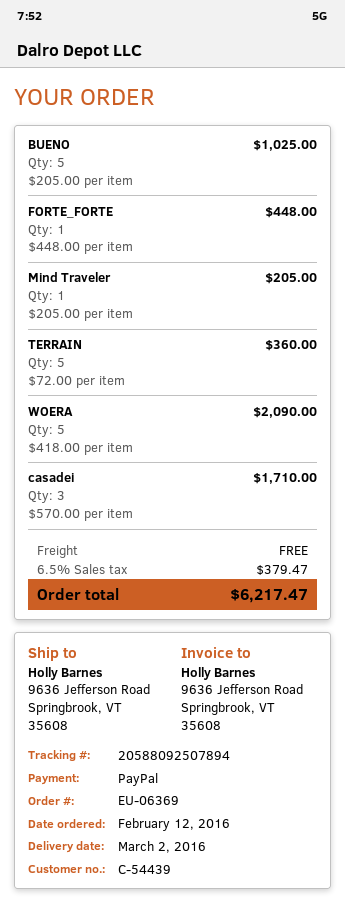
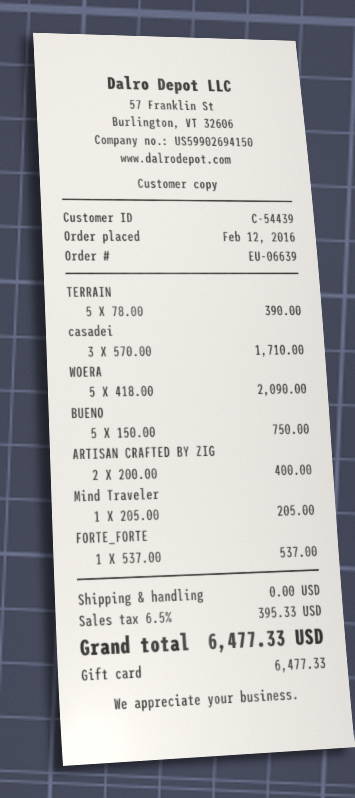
order number: EU-06369 -> EU-06639
payment method: PayPal -> gift card
BUENO: 5 x 205.00 = 1025.00 -> 5 x 150.00 = 750.00
FORTE_FORTE: 1 x 448.00 = 448.00 -> 1 x 537.00 = 537.00
TERRAIN: 5 x 72.00 = 360.00 -> 5 x 78.00 = 390.00
ARTISAN CRAFTED BY ZIG: none -> 2 x 200.00 = 400.00
tax: 6.5% = 379.47 -> 6.5% = 395.33
total: 6217.47 -> 6477.33

